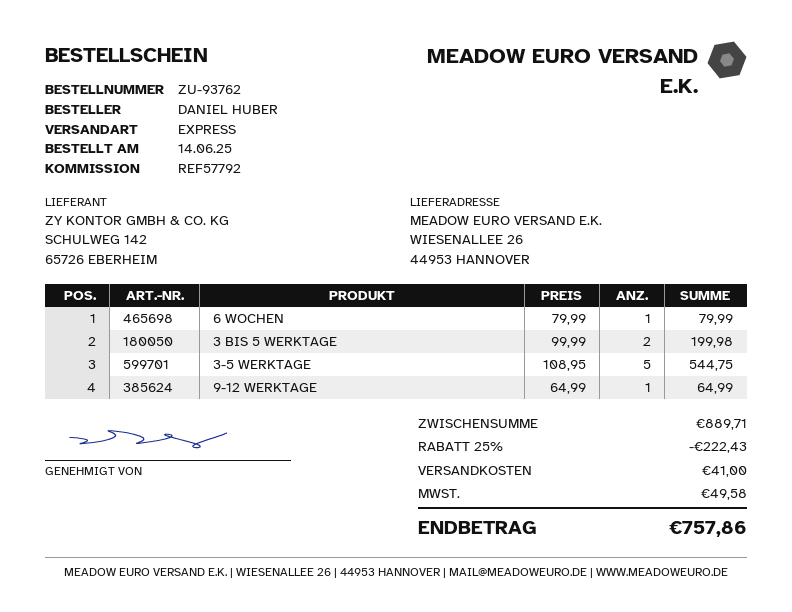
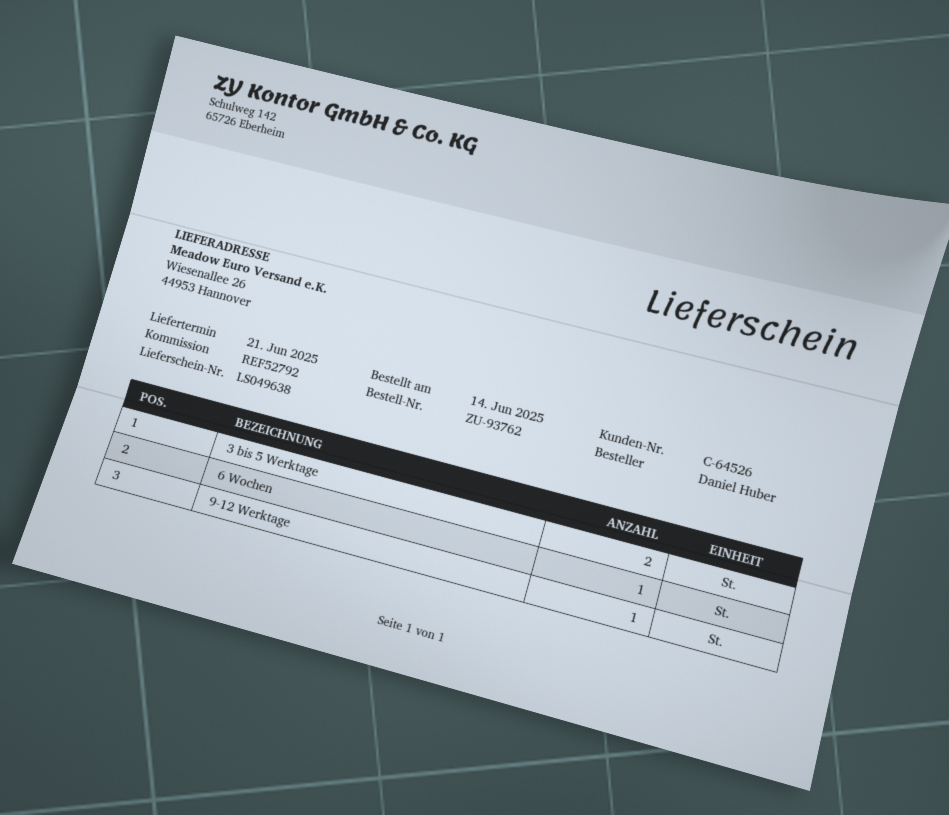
reference: REF57792 -> REF52792
3-5 WERKTAGE: 5 -> none

